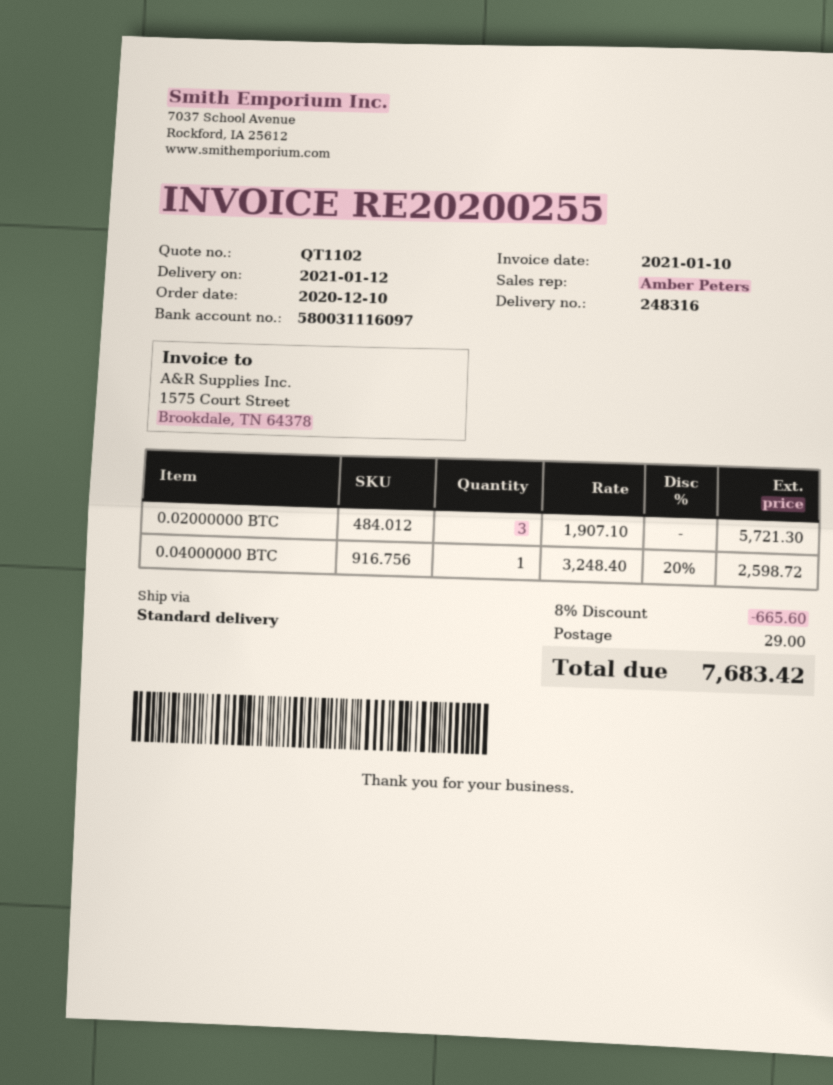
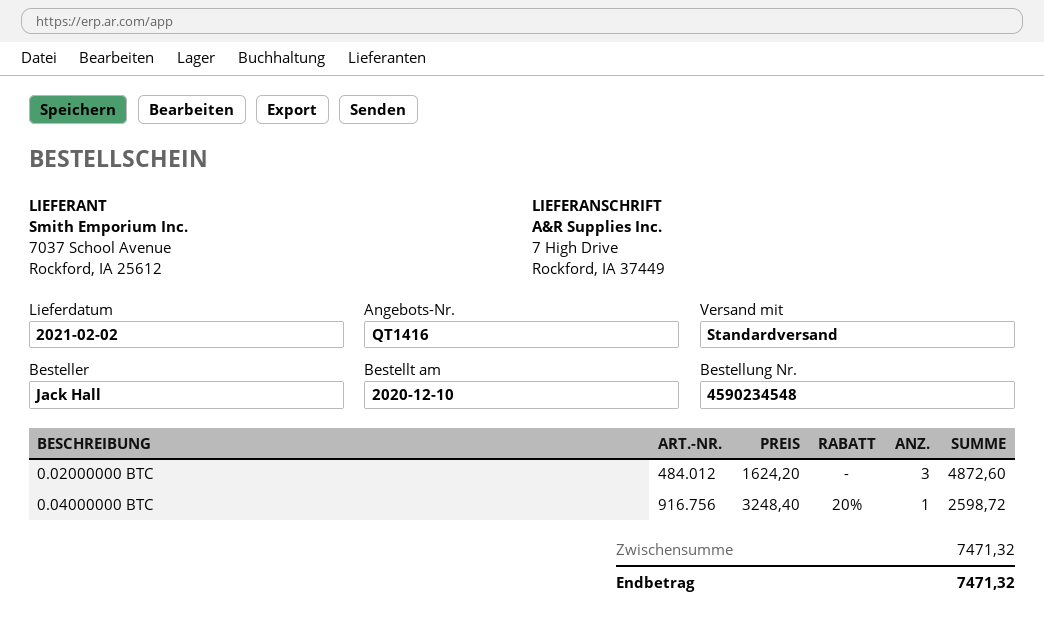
quote number: QT1102 -> QT1416
delivery date: 2021-01-12 -> 2021-02-02
0.02000000 BTC: 3 x 1907.10 = 5721.30 -> 3 x 1624.20 = 4872.60
discount: 8% = 665.60 -> none
shipping: 29.00 -> none
total: 7683.42 -> 7471.32

